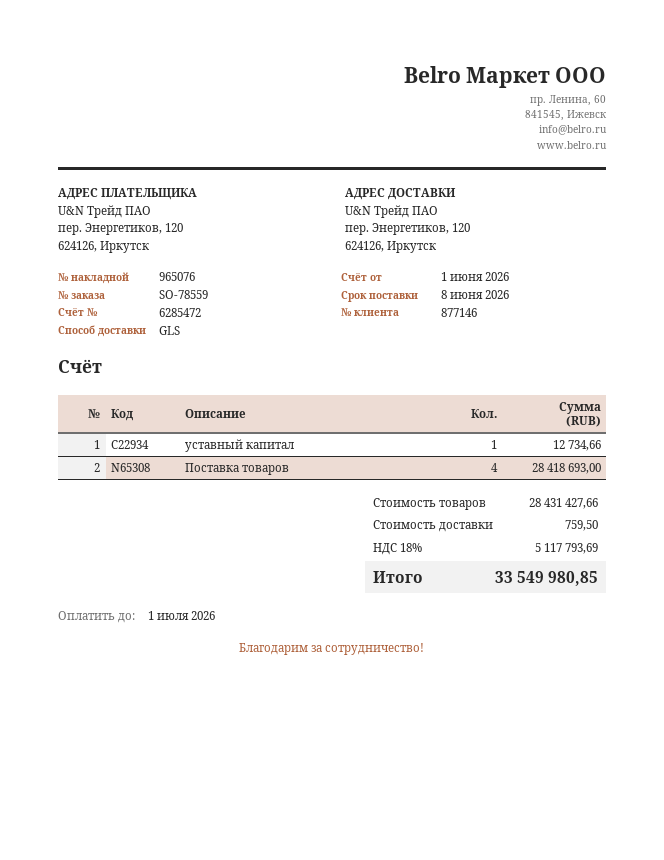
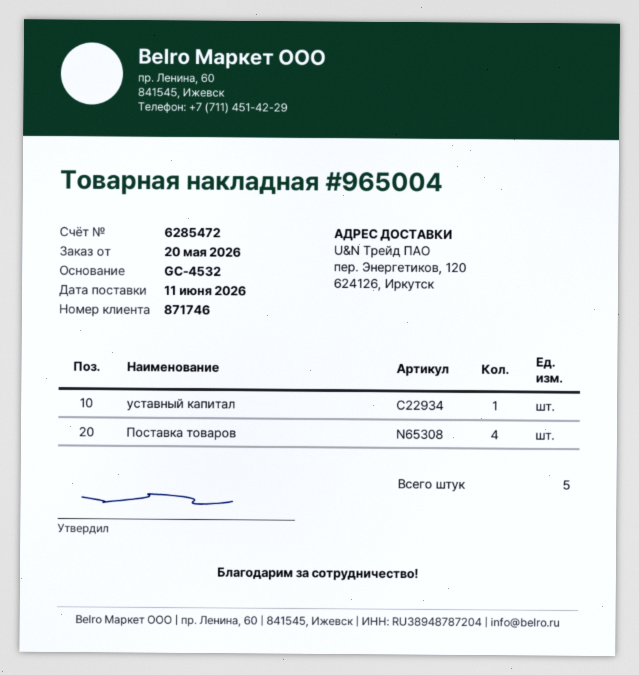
delivery note number: 965076 -> 965004
delivery date: 2026-06-08 -> 2026-06-11
customer number: 877146 -> 871746

